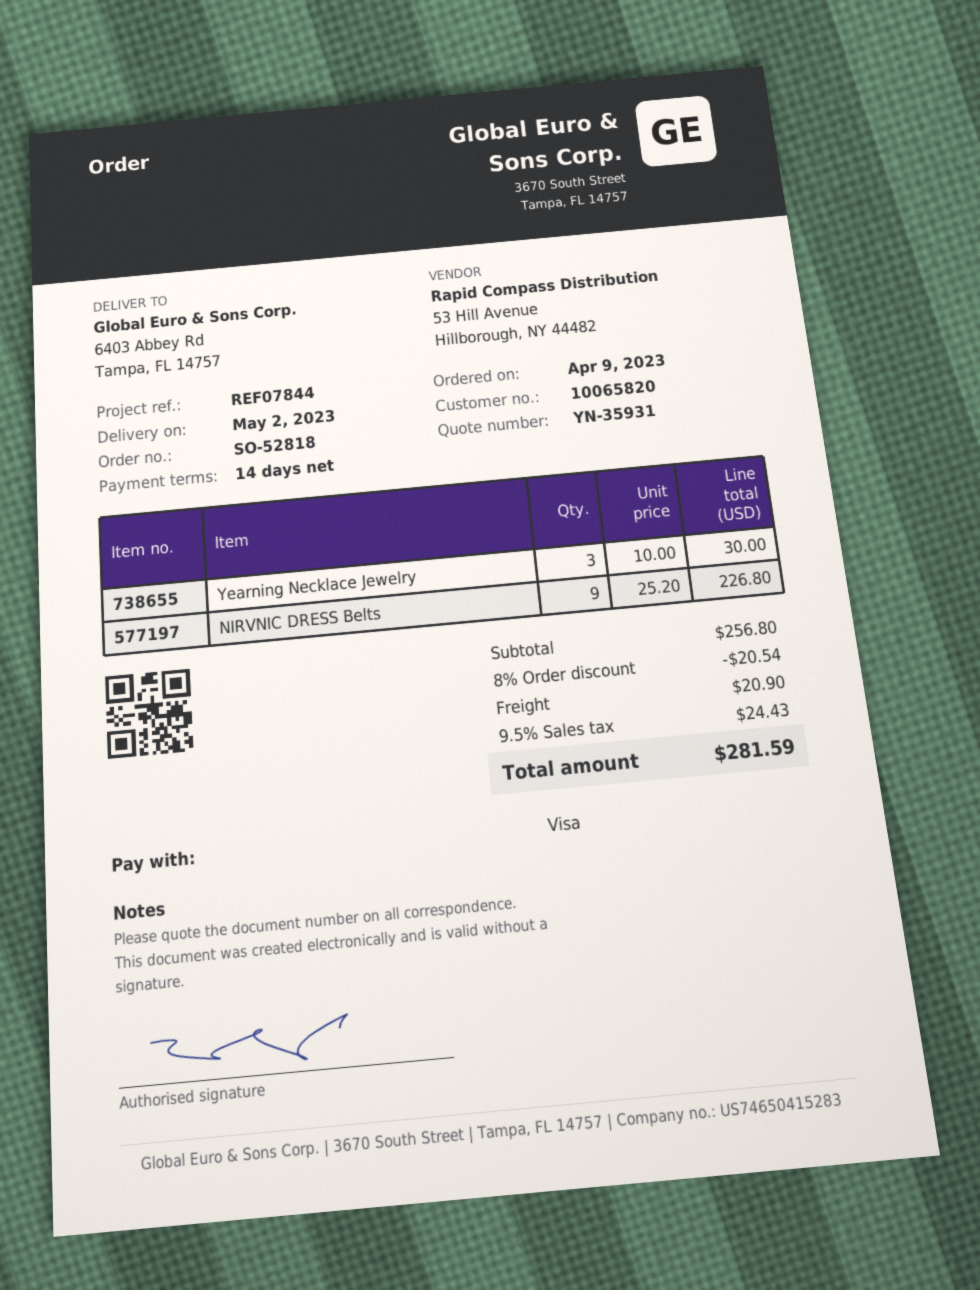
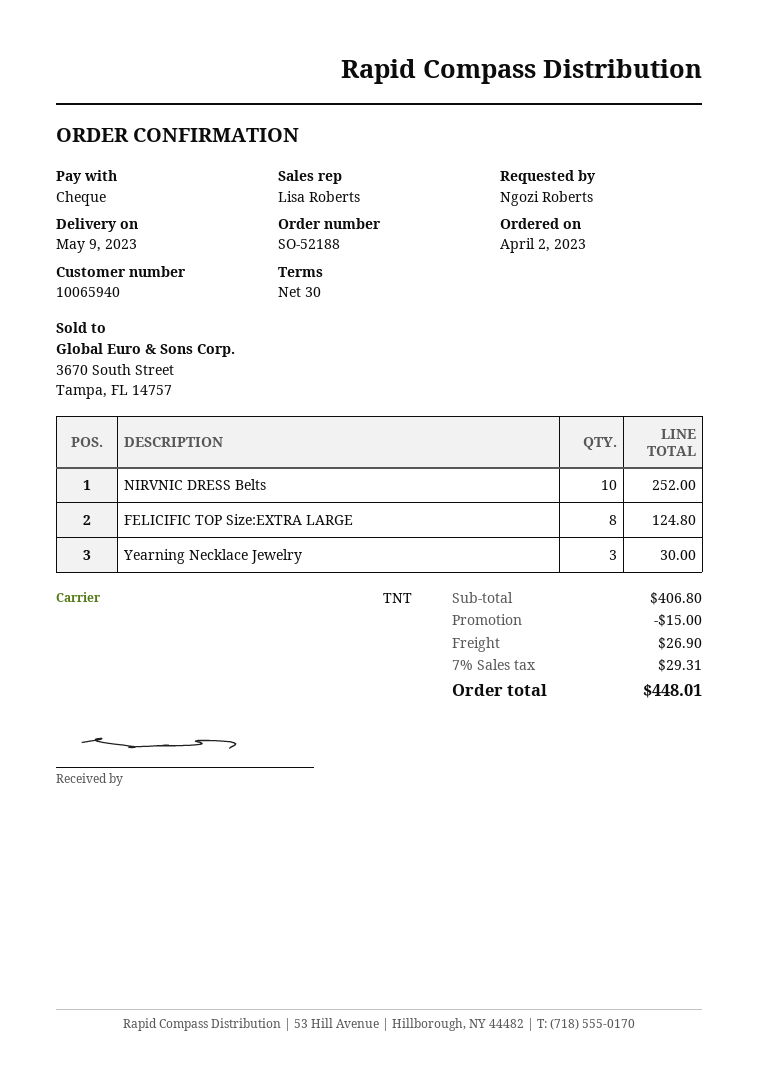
order number: SO-52818 -> SO-52188
order date: 2023-04-09 -> 2023-04-02
delivery date: 2023-05-02 -> 2023-05-09
payment terms: 14 days -> 30 days
customer number: 10065820 -> 10065940
payment method: Visa -> cheque
NIRVNIC DRESS Belts: 9 for 226.80 -> 10 for 252.00
FELICIFIC TOP Size:EXTRA LARGE: none -> 8 for 124.80
subtotal: 256.80 -> 406.80
discount: 20.54 -> 15.00
shipping: 20.90 -> 26.90
tax: 9.5% = 24.43 -> 7% = 29.31
total: 281.59 -> 448.01

